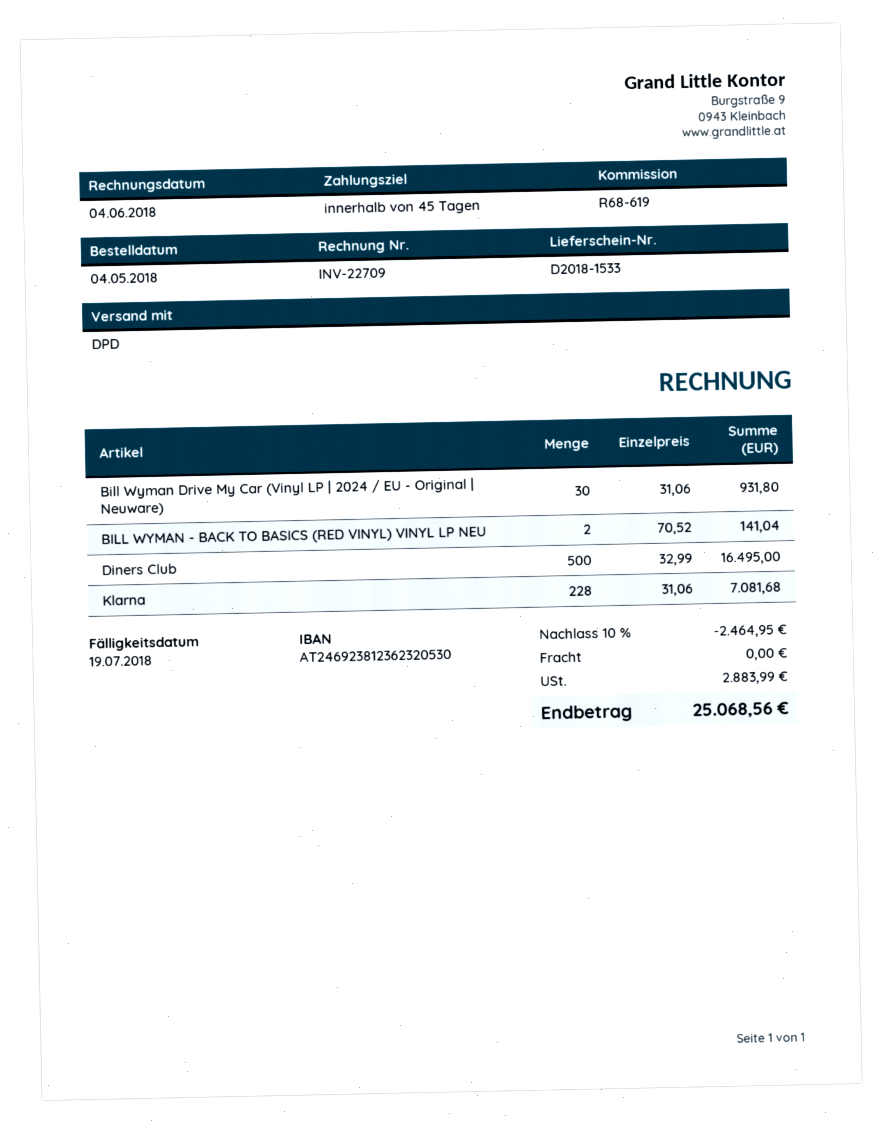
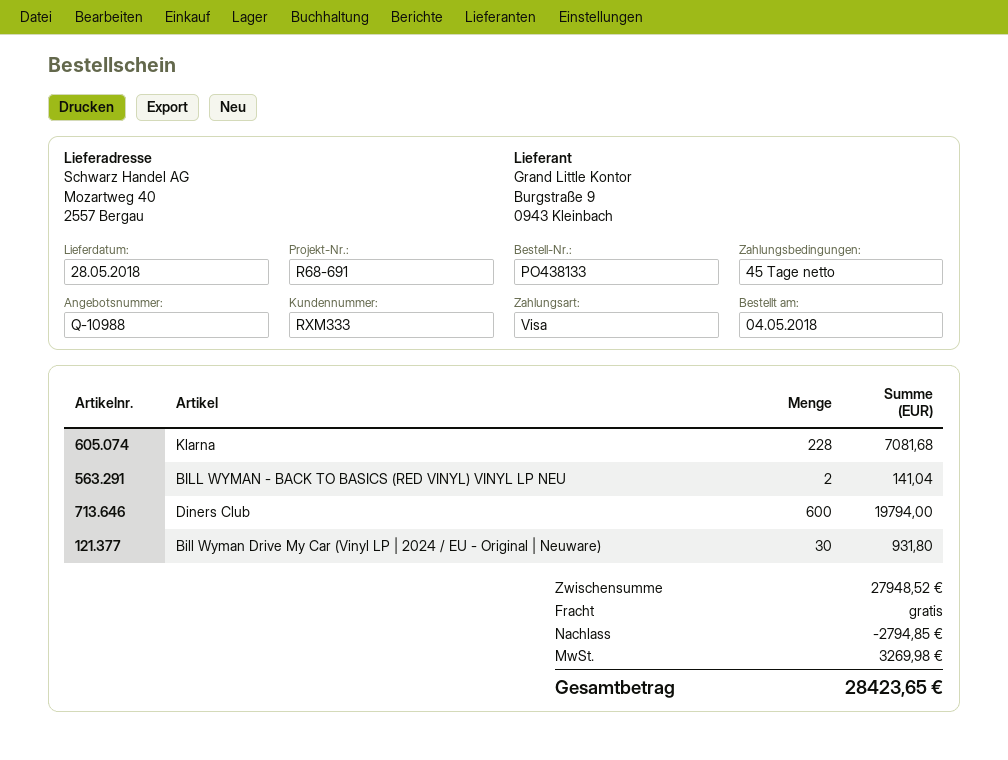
reference: R68-619 -> R68-691
Diners Club: 500 for 16495.00 -> 600 for 19794.00
discount: 2464.95 -> 2794.85
tax: 2883.99 -> 3269.98
total: 25068.56 -> 28423.65

